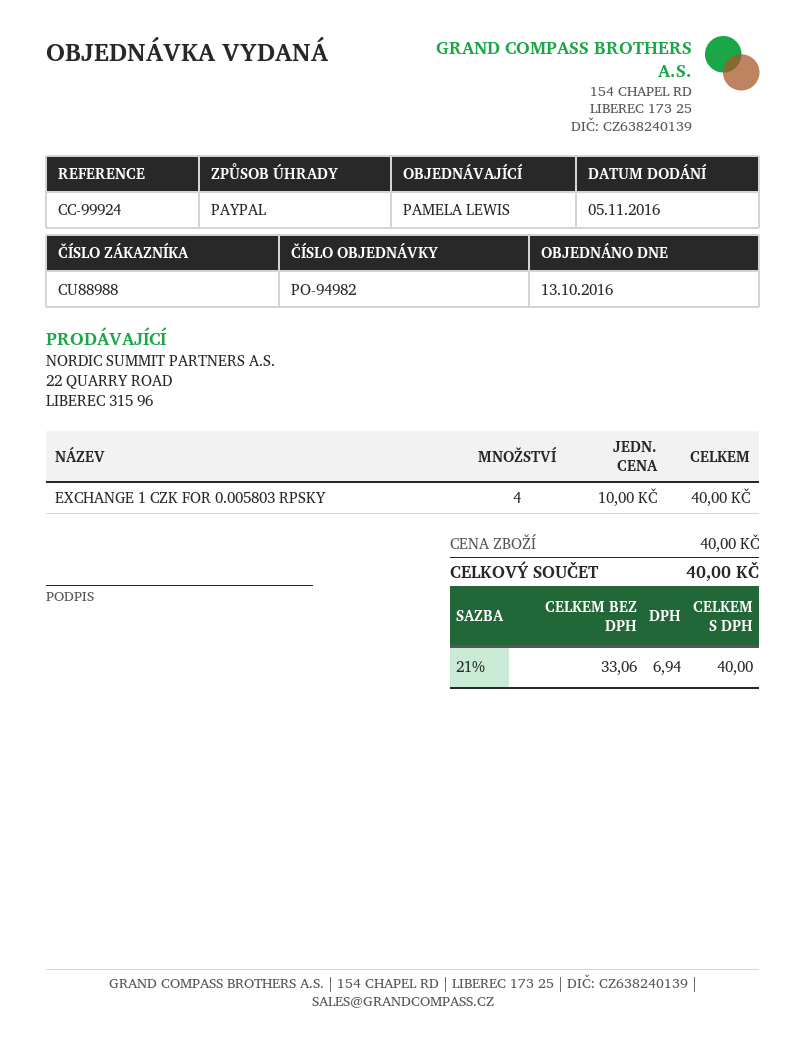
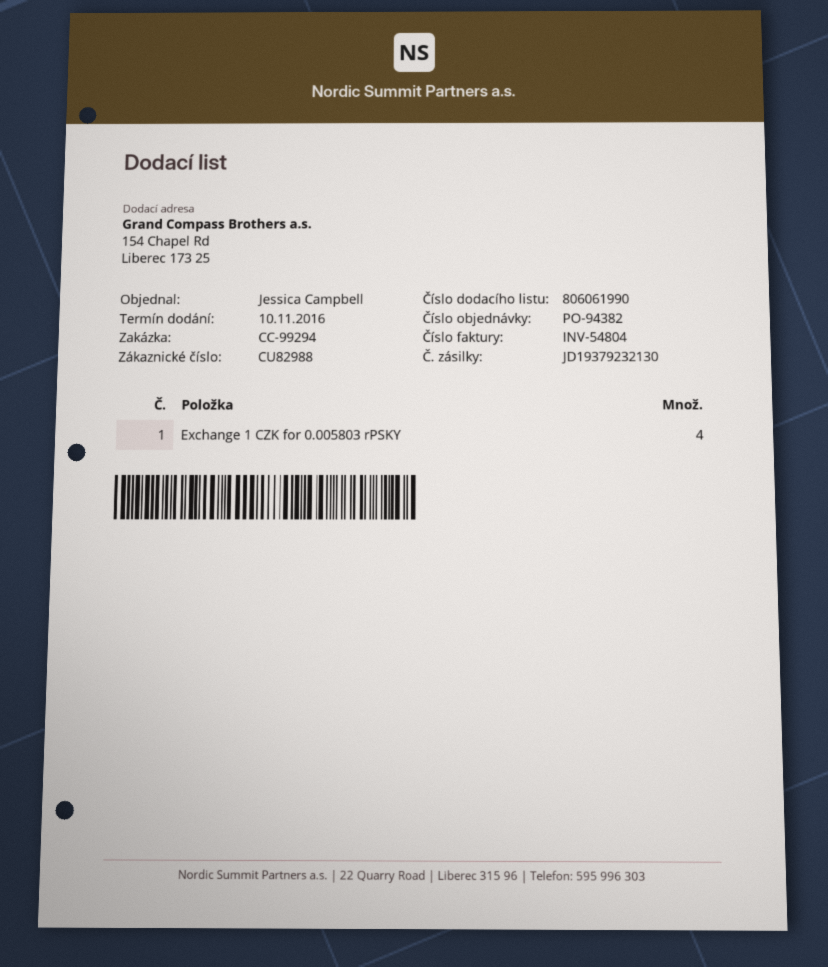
order number: PO-94982 -> PO-94382
delivery date: 2016-11-05 -> 2016-11-10
customer number: CU88988 -> CU82988
reference: CC-99924 -> CC-99294
ordered by: PAMELA LEWIS -> Jessica Campbell

